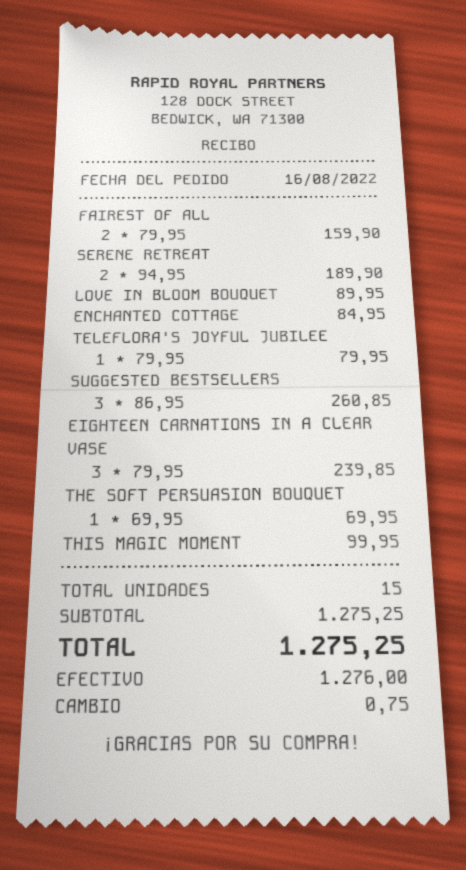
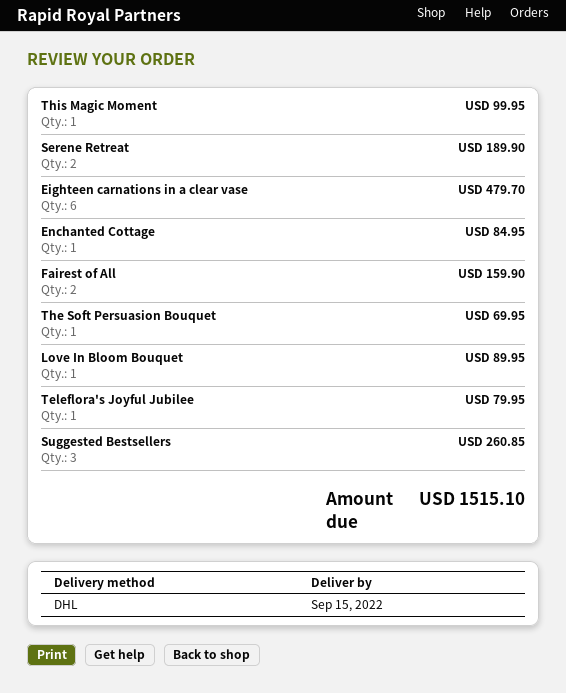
EIGHTEEN CARNATIONS IN A CLEAR VASE: 3 for 239.85 -> 6 for 479.70
total: 1275.25 -> 1515.10

